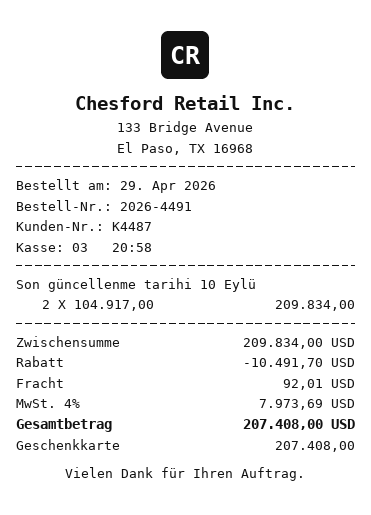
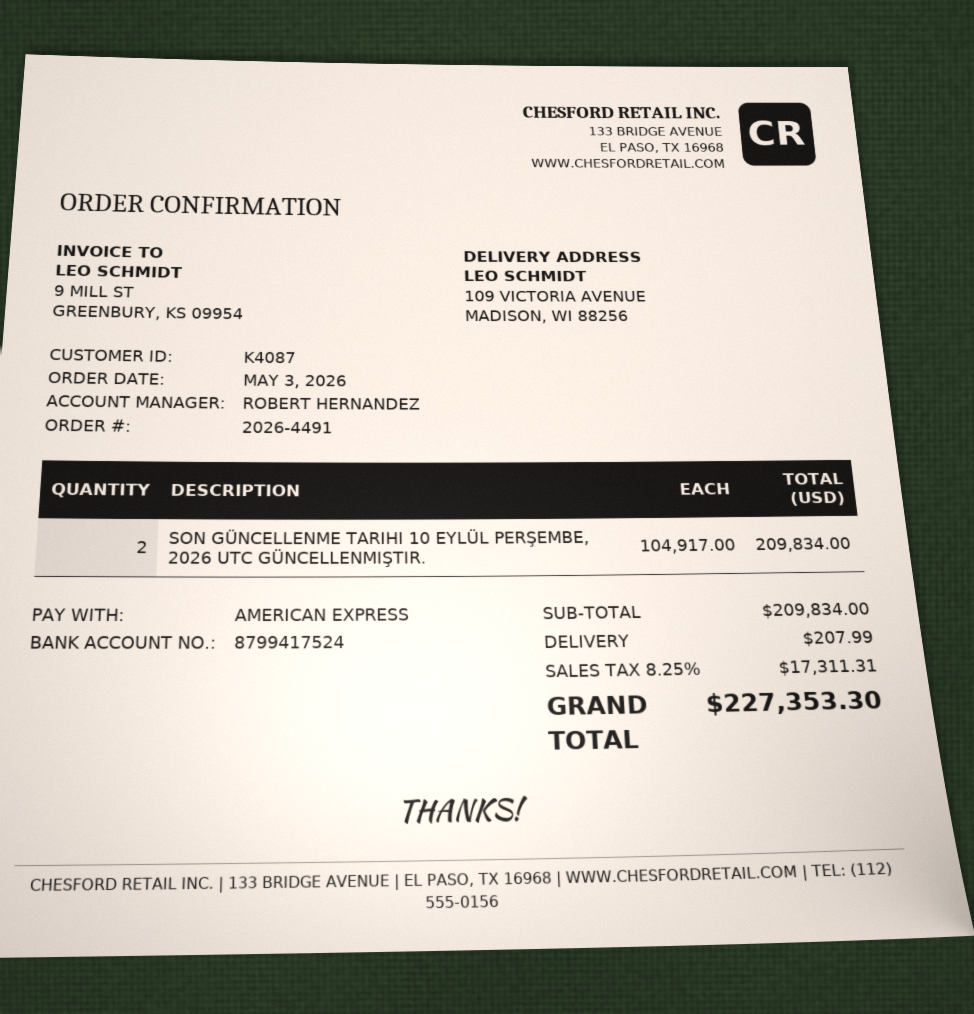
order date: 2026-04-29 -> 2026-05-03
customer number: K4487 -> K4087
payment method: gift card -> American Express
discount: 10491.70 -> none
shipping: 92.01 -> 207.99
tax: 4% = 7973.69 -> 8.25% = 17311.31
total: 207408.00 -> 227353.30

